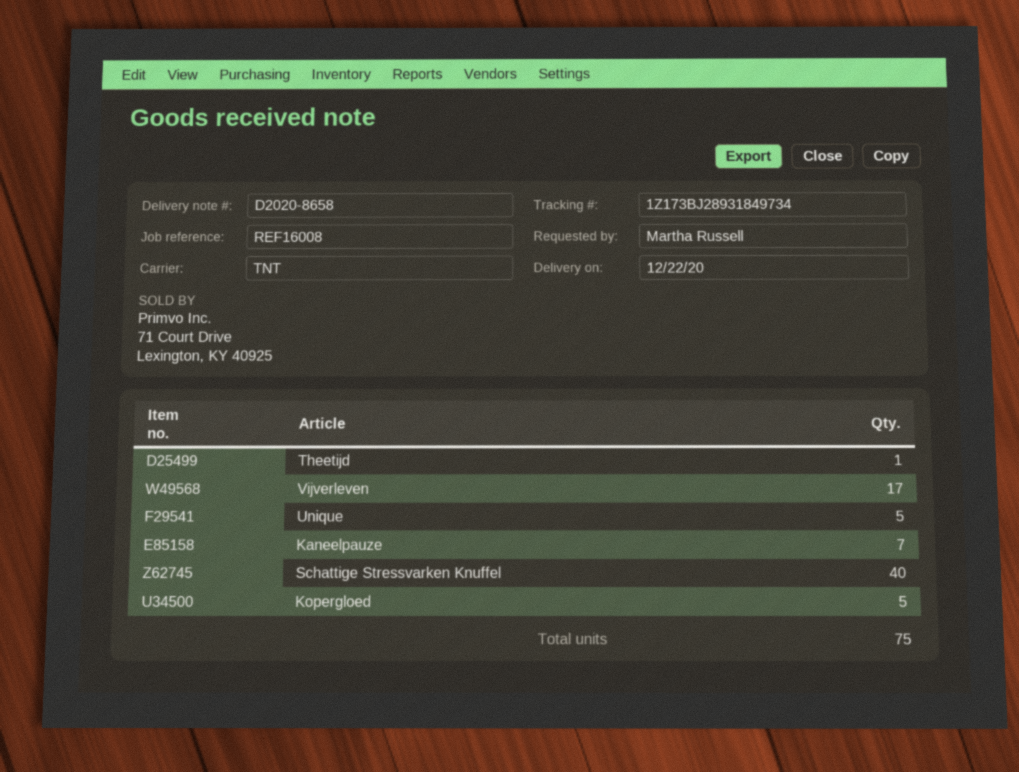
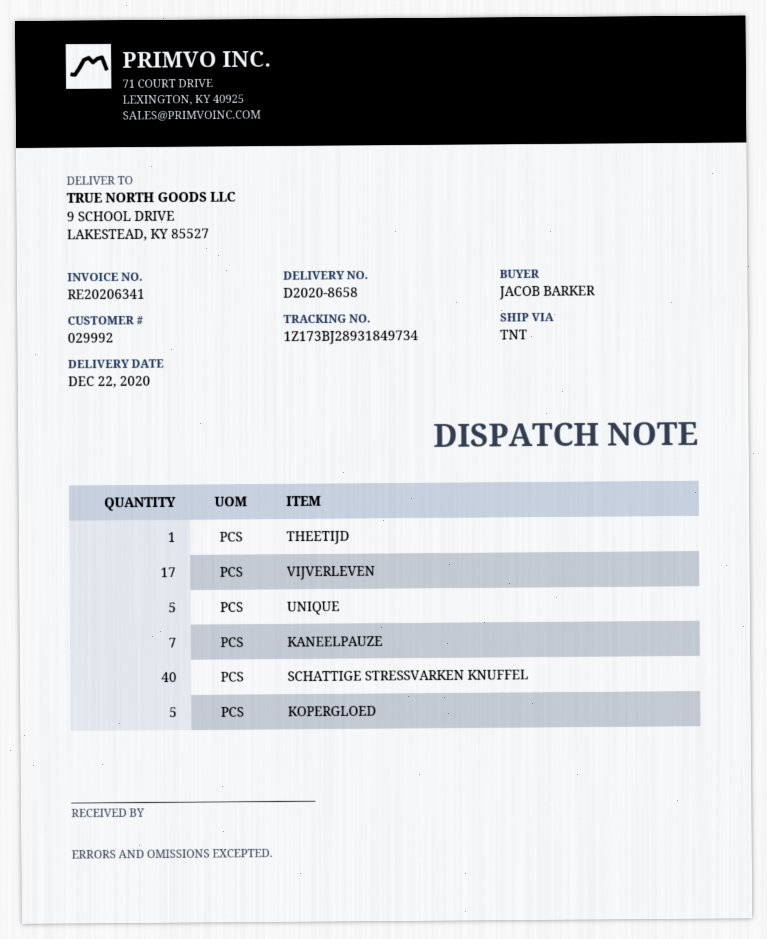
ordered by: Martha Russell -> JACOB BARKER

